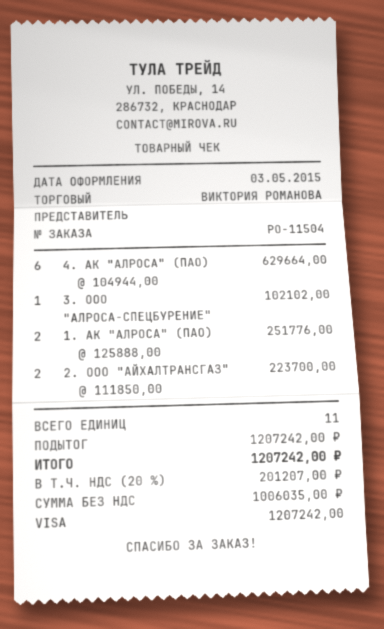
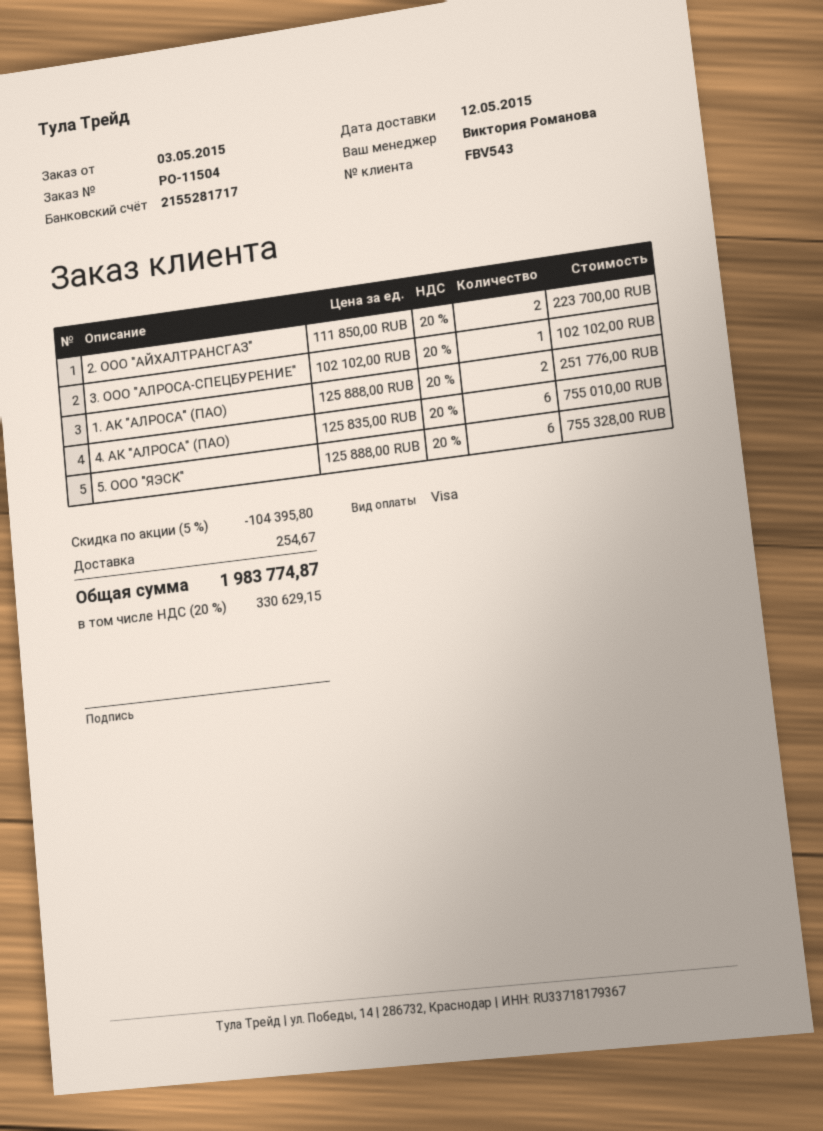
4. АК "АЛРОСА" (ПАО): 6 x 104944.00 = 629664.00 -> 6 x 125835.00 = 755010.00
5. ООО "ЯЭСК": none -> 6 x 125888.00 = 755328.00
discount: none -> 5% = 104395.80
shipping: none -> 254.67
tax: 20% = 201207.00 -> 20% = 330629.15
total: 1207242.00 -> 1983774.87

